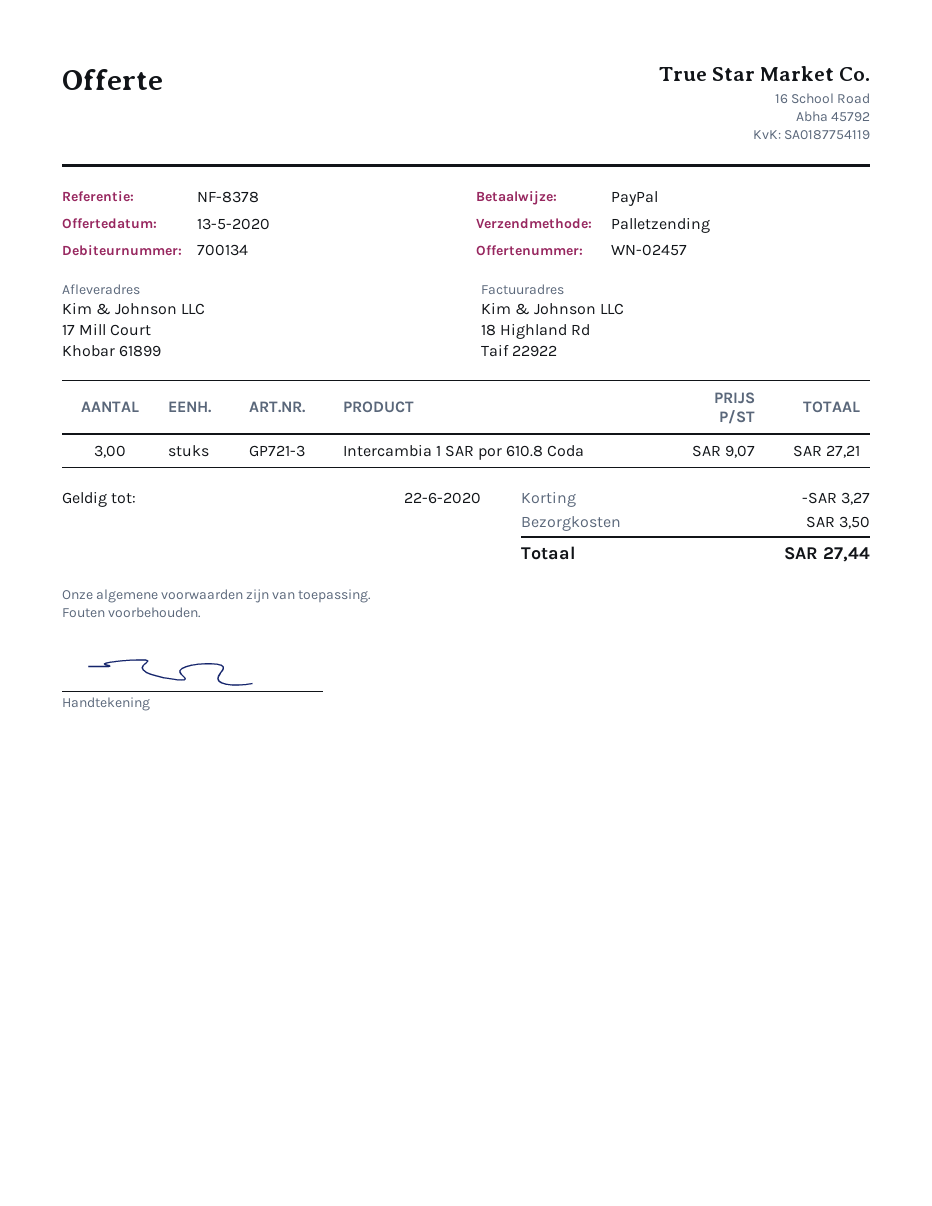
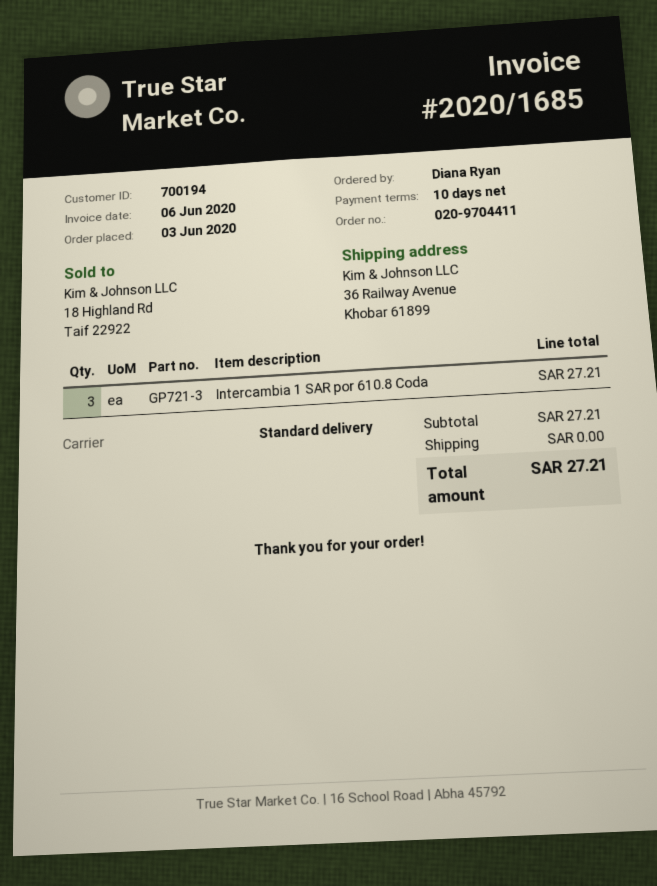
customer number: 700134 -> 700194
shipping method: pallet freight -> standard
ship to: 17 Mill Court, Khobar 61899 -> 36 Railway Avenue, Khobar 61899
discount: 3.27 -> none
shipping: 3.50 -> 0.00
total: 27.44 -> 27.21

